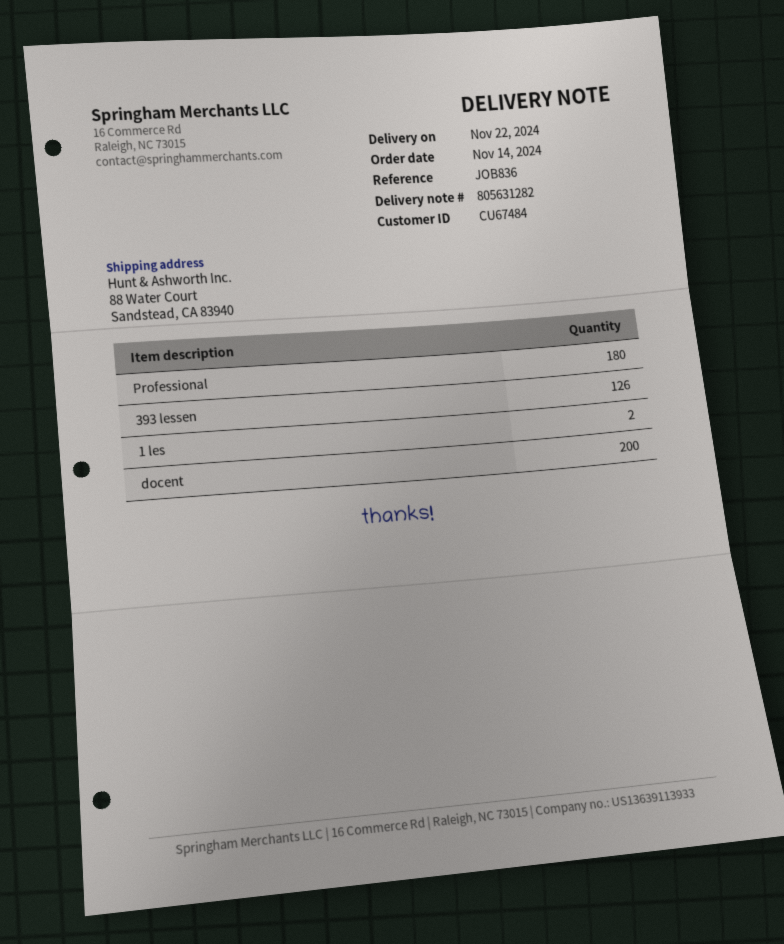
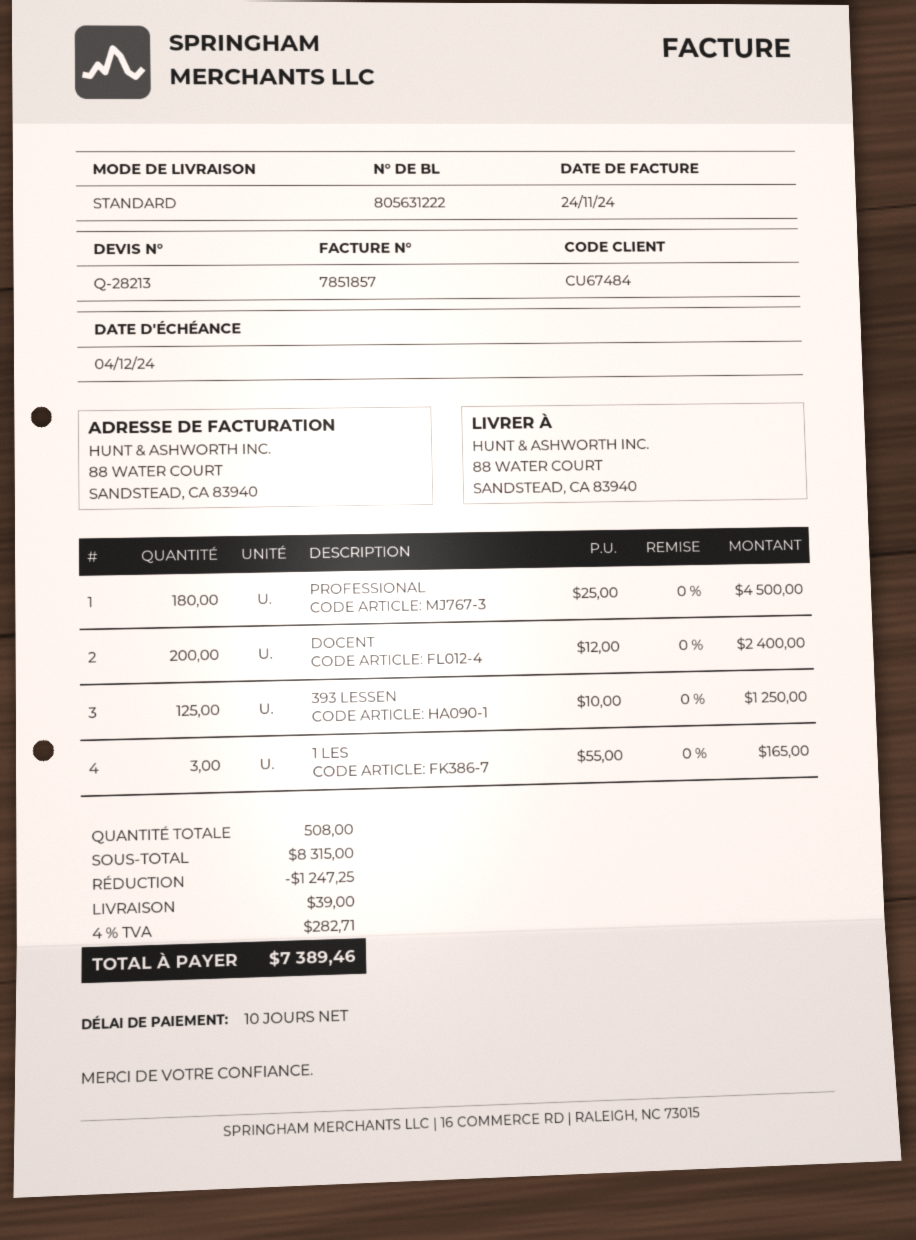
delivery note number: 805631282 -> 805631222
393 lessen: 126 -> 125
1 les: 2 -> 3

